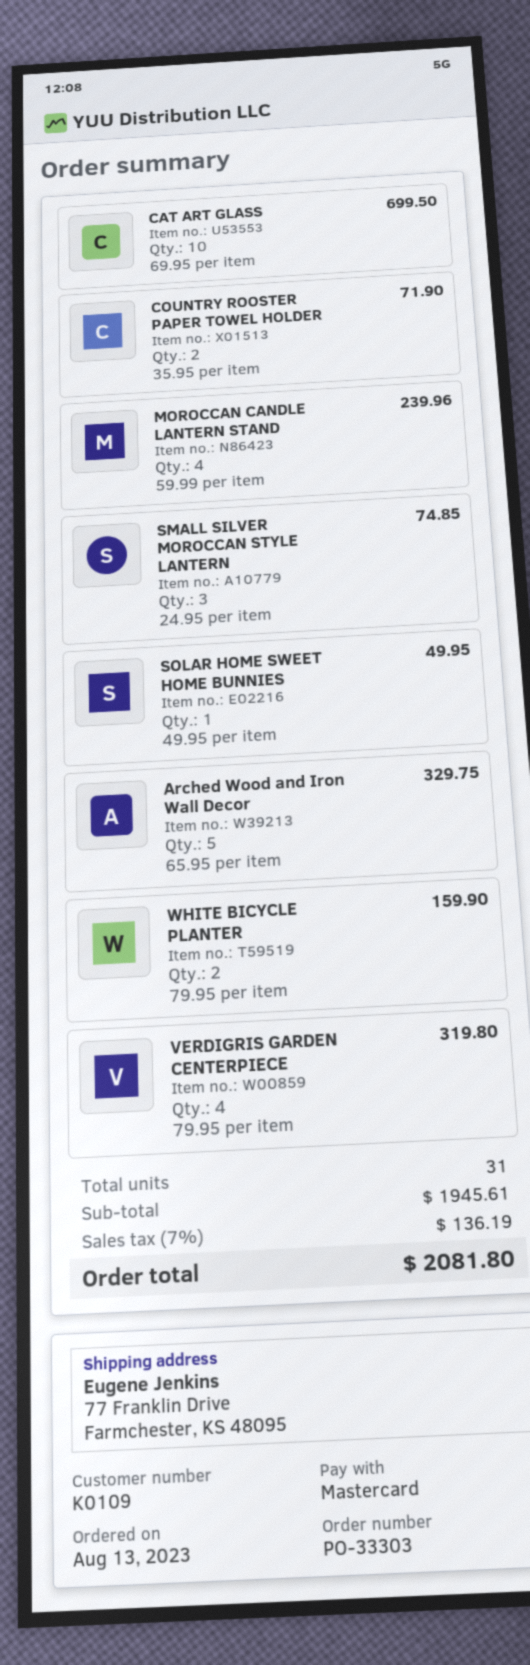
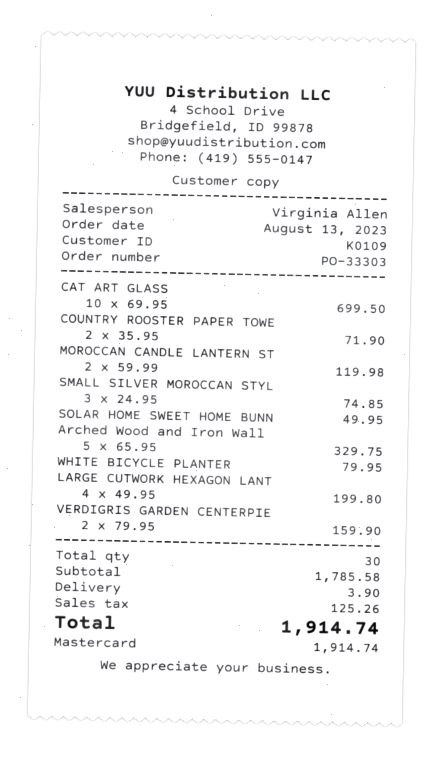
MOROCCAN CANDLE LANTERN STAND: 4 x 59.99 = 239.96 -> 2 x 59.99 = 119.98
WHITE BICYCLE PLANTER: 2 x 79.95 = 159.90 -> 1 x 79.95 = 79.95
VERDIGRIS GARDEN CENTERPIECE: 4 x 79.95 = 319.80 -> 2 x 79.95 = 159.90
LARGE CUTWORK HEXAGON LANT: none -> 4 x 49.95 = 199.80
total quantity: 31 -> 30
subtotal: 1945.61 -> 1785.58
shipping: none -> 3.90
tax: 136.19 -> 125.26
total: 2081.80 -> 1914.74

